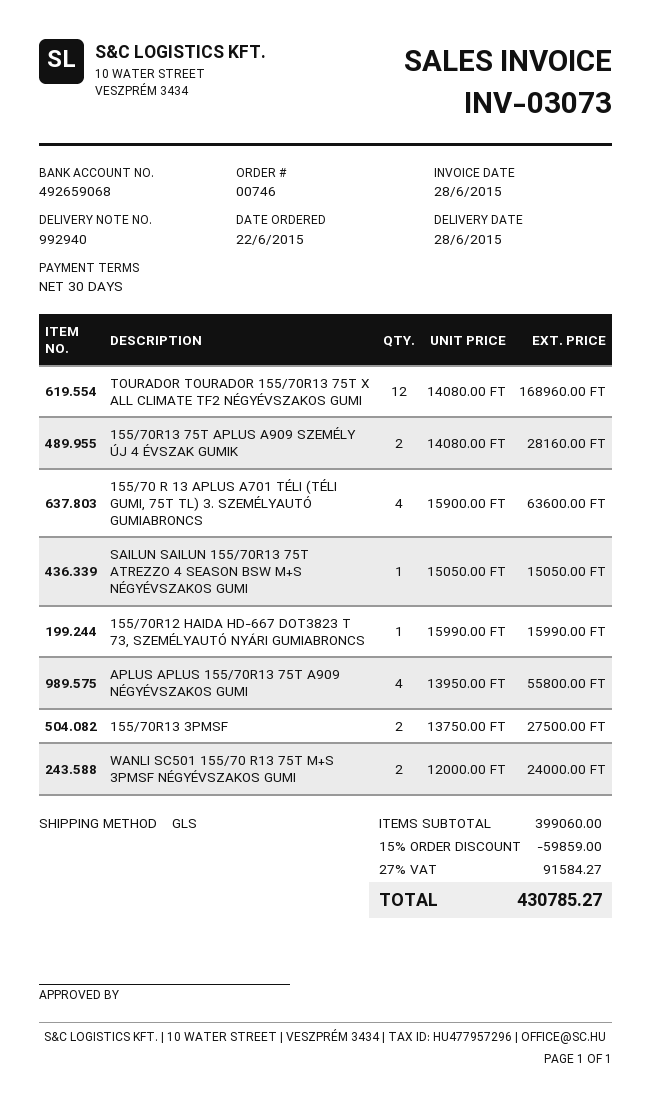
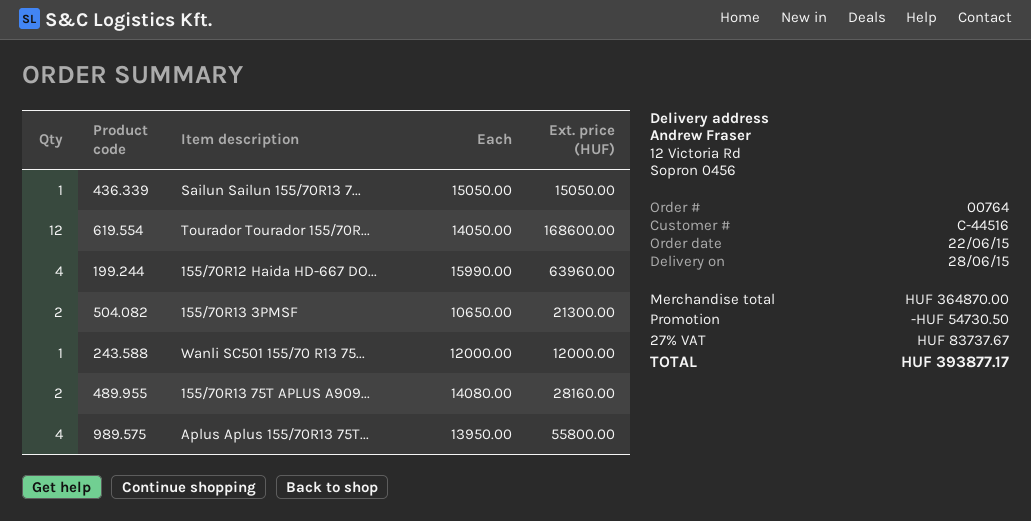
order number: 00746 -> 00764
TOURADOR TOURADOR 155/70R13 75T X ALL CLIMATE TF2 NÉGYÉVSZAKOS GUMI: 12 x 14080.00 = 168960.00 -> 12 x 14050.00 = 168600.00
155/70 R 13 APLUS A701 TÉLI (TÉLI GUMI, 75T TL) 3. SZEMÉLYAUTÓ GUMIABRONCS: 4 x 15900.00 = 63600.00 -> none
155/70R12 HAIDA HD-667 DOT3823 T 73, SZEMÉLYAUTÓ NYÁRI GUMIABRONCS: 1 x 15990.00 = 15990.00 -> 4 x 15990.00 = 63960.00
155/70R13 3PMSF: 2 x 13750.00 = 27500.00 -> 2 x 10650.00 = 21300.00
WANLI SC501 155/70 R13 75T M+S 3PMSF NÉGYÉVSZAKOS GUMI: 2 x 12000.00 = 24000.00 -> 1 x 12000.00 = 12000.00
subtotal: 399060.00 -> 364870.00
discount: 59859.00 -> 54730.50
tax: 27% = 91584.27 -> 27% = 83737.67
total: 430785.27 -> 393877.17

